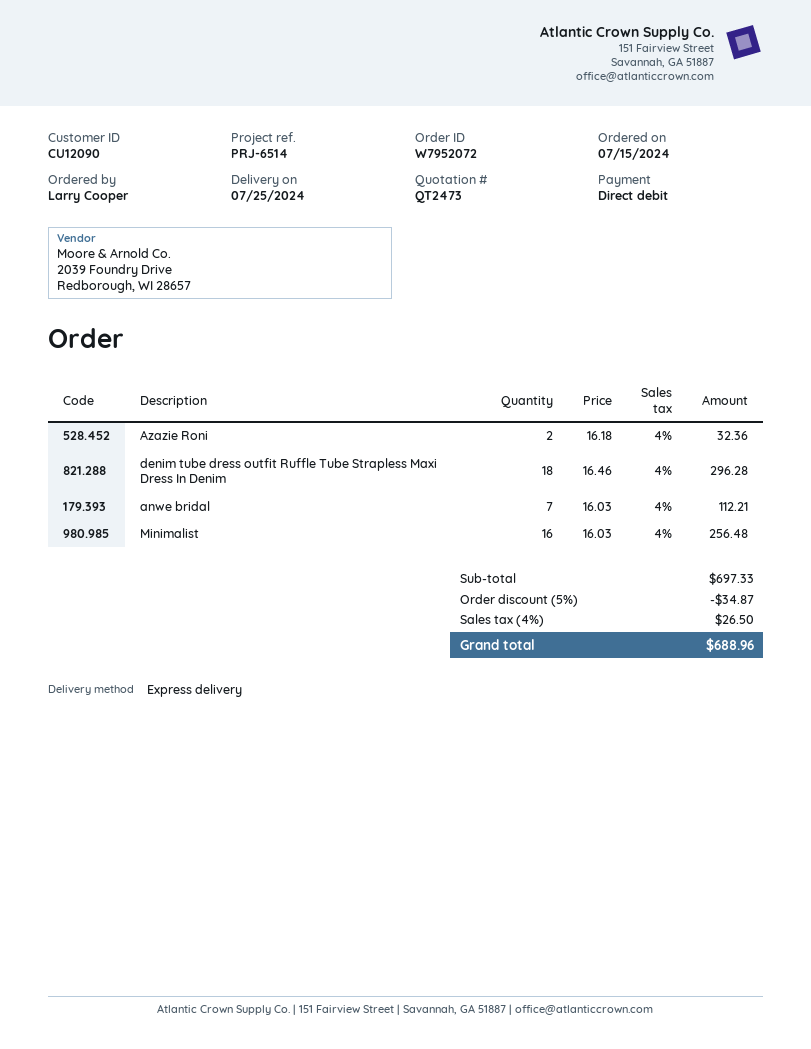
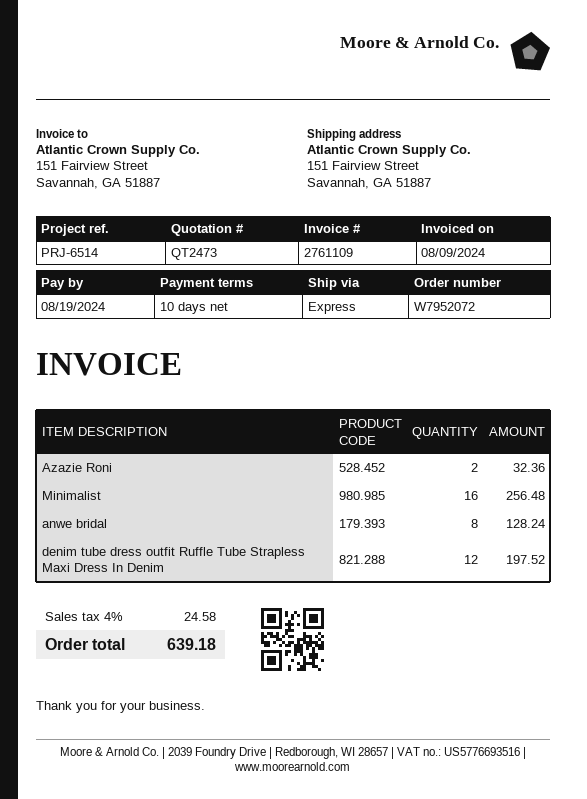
denim tube dress outfit Ruffle Tube Strapless Maxi Dress In Denim: 18 for 296.28 -> 12 for 197.52
anwe bridal: 7 for 112.21 -> 8 for 128.24
discount: 5% = 34.87 -> none
tax: 4% = 26.50 -> 4% = 24.58
total: 688.96 -> 639.18

